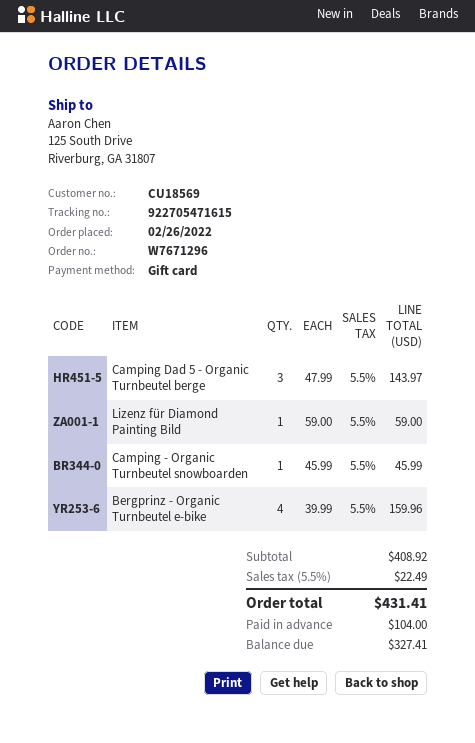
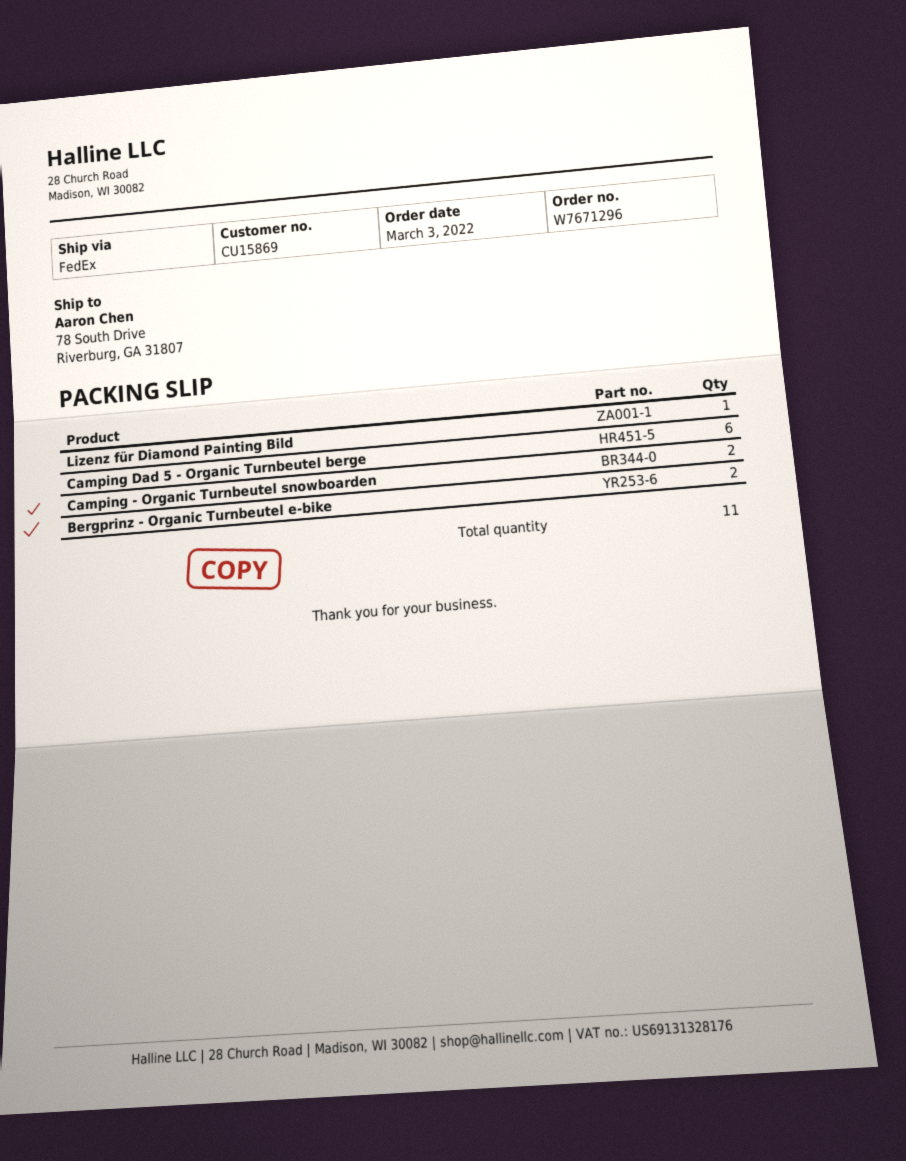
order date: 2022-02-26 -> 2022-03-03
customer number: CU18569 -> CU15869
ship to: 125 South Drive, Riverburg, GA 31807 -> 78 South Drive, Riverburg, GA 31807
Camping Dad 5 - Organic Turnbeutel berge: 3 -> 6
Camping - Organic Turnbeutel snowboarden: 1 -> 2
Bergprinz - Organic Turnbeutel e-bike: 4 -> 2

